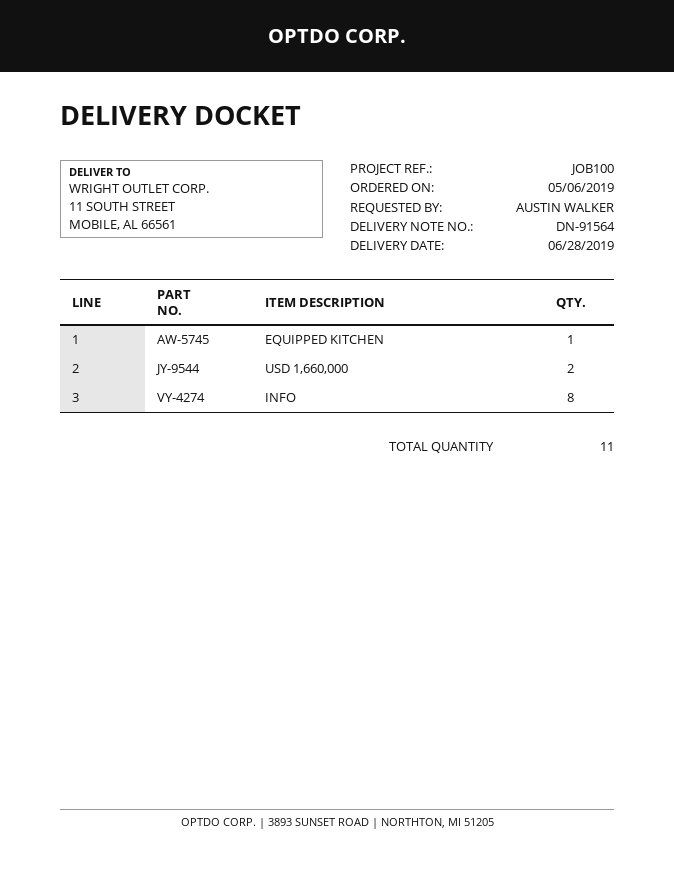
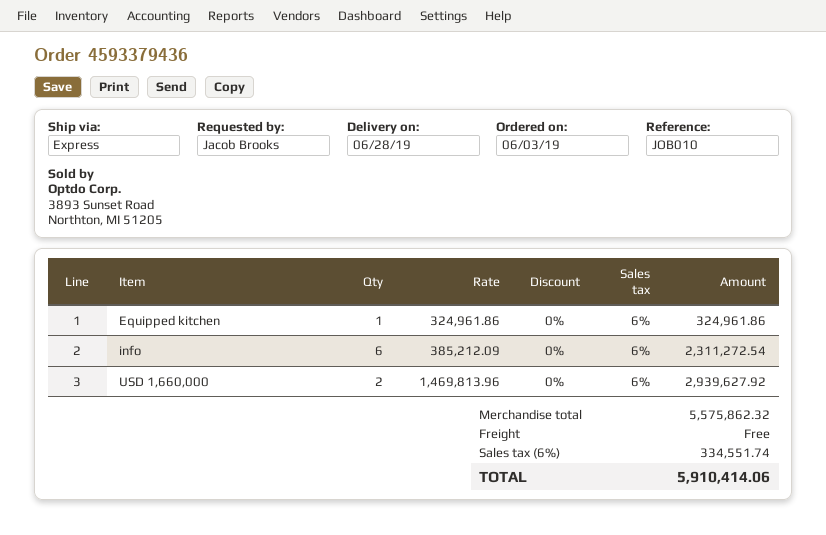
order date: 2019-05-06 -> 2019-06-03
reference: JOB100 -> JOB010
ordered by: AUSTIN WALKER -> Jacob Brooks
INFO: 8 -> 6

